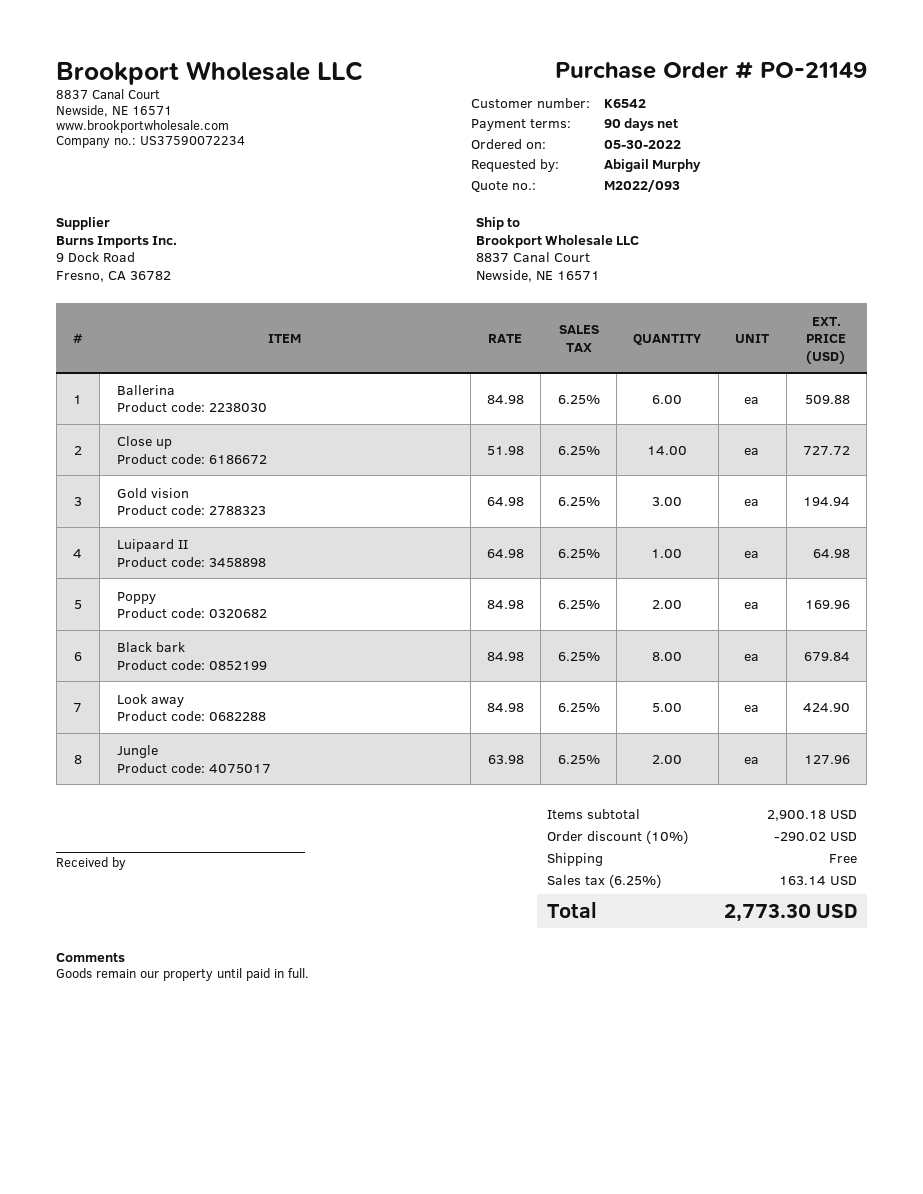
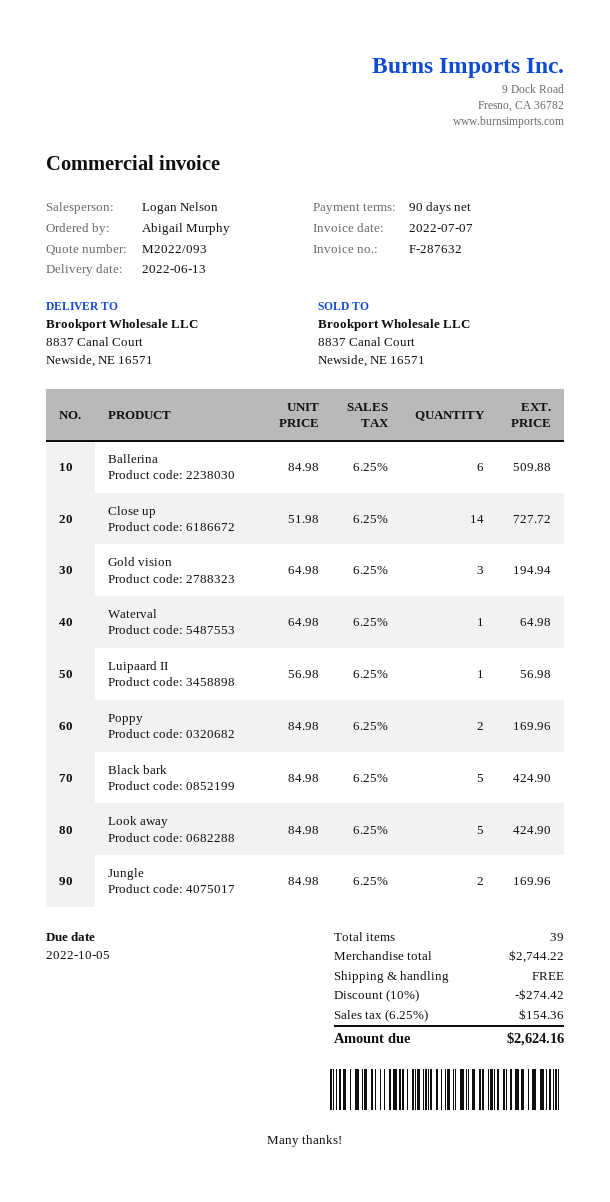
Luipaard II: 1 x 64.98 = 64.98 -> 1 x 56.98 = 56.98
Black bark: 8 x 84.98 = 679.84 -> 5 x 84.98 = 424.90
Jungle: 2 x 63.98 = 127.96 -> 2 x 84.98 = 169.96
Waterval: none -> 1 x 64.98 = 64.98
subtotal: 2900.18 -> 2744.22
discount: 10% = 290.02 -> 10% = 274.42
tax: 6.25% = 163.14 -> 6.25% = 154.36
total: 2773.30 -> 2624.16

